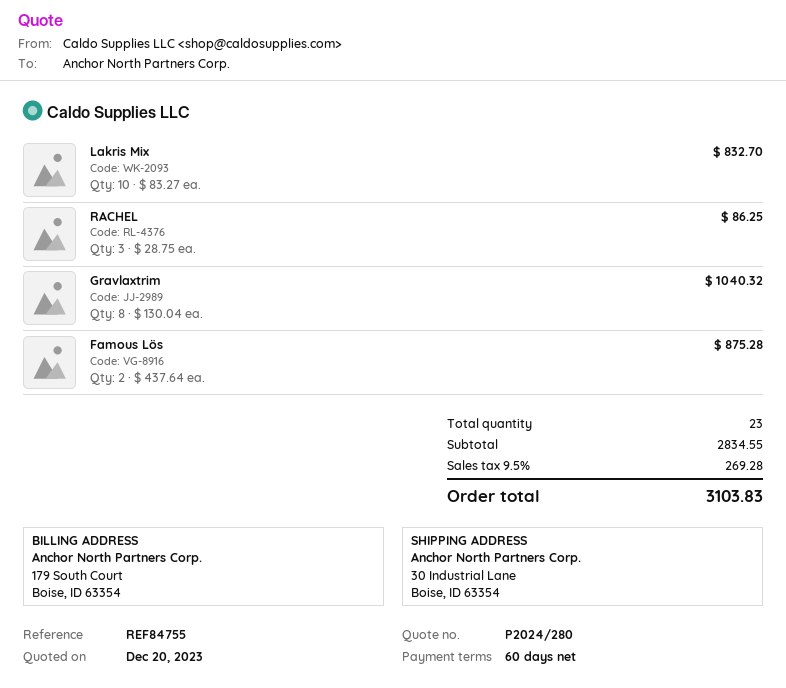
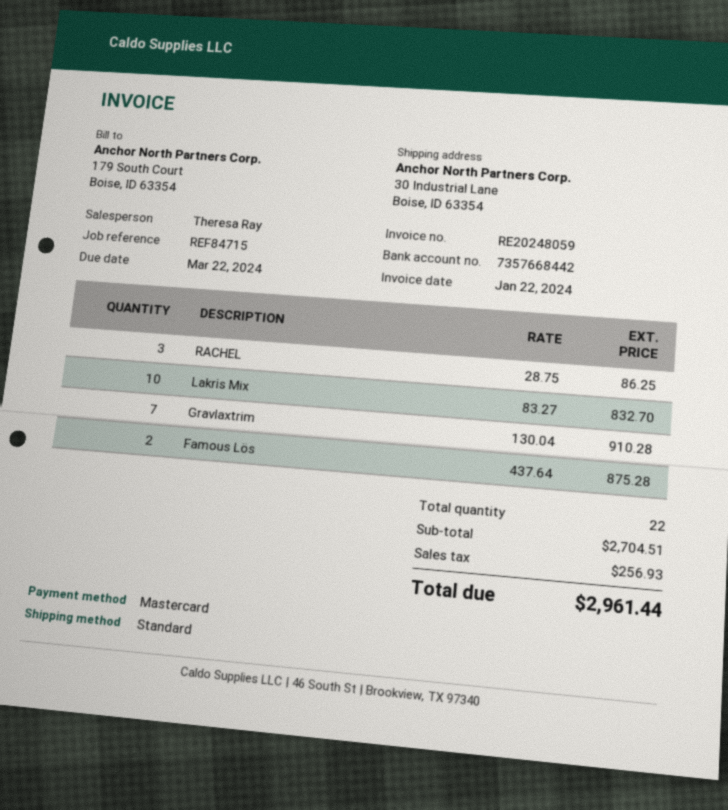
reference: REF84755 -> REF84715
Gravlaxtrim: 8 x 130.04 = 1040.32 -> 7 x 130.04 = 910.28
total quantity: 23 -> 22
subtotal: 2834.55 -> 2704.51
tax: 269.28 -> 256.93
total: 3103.83 -> 2961.44

